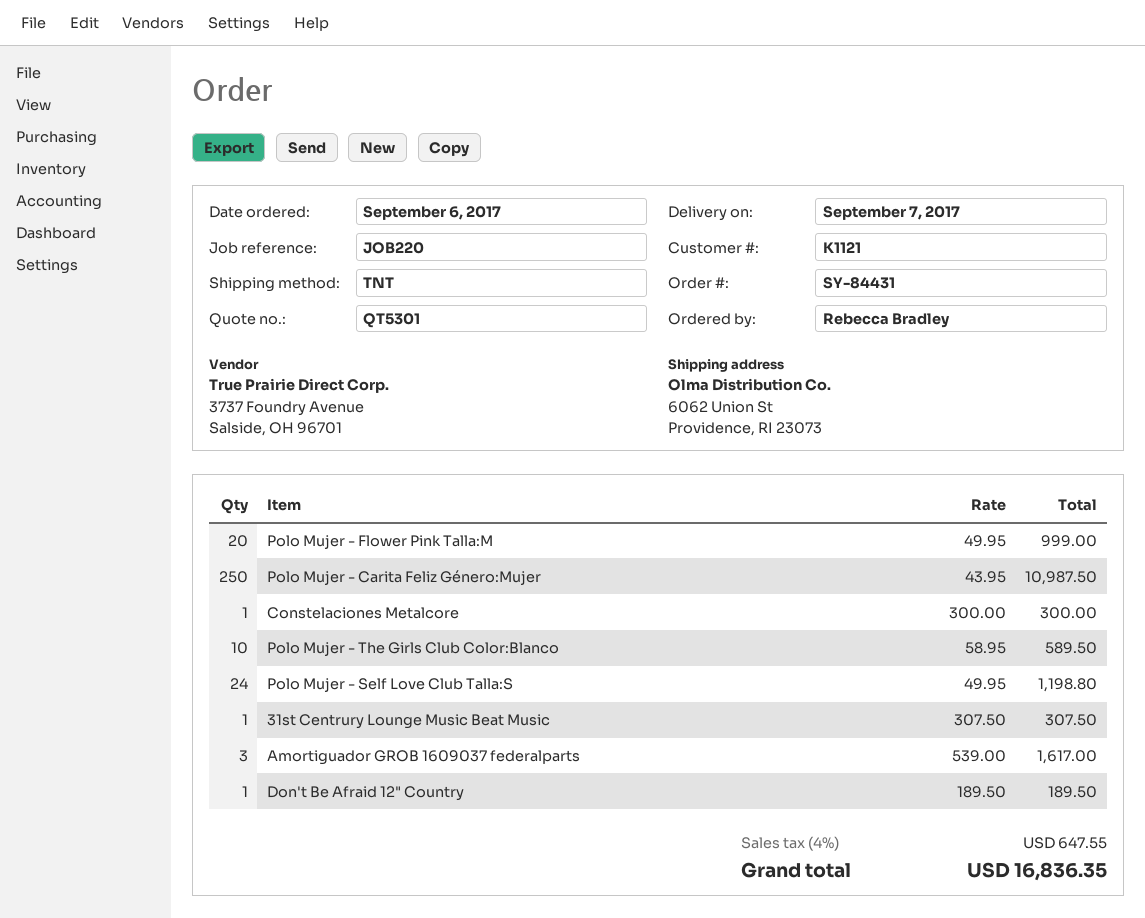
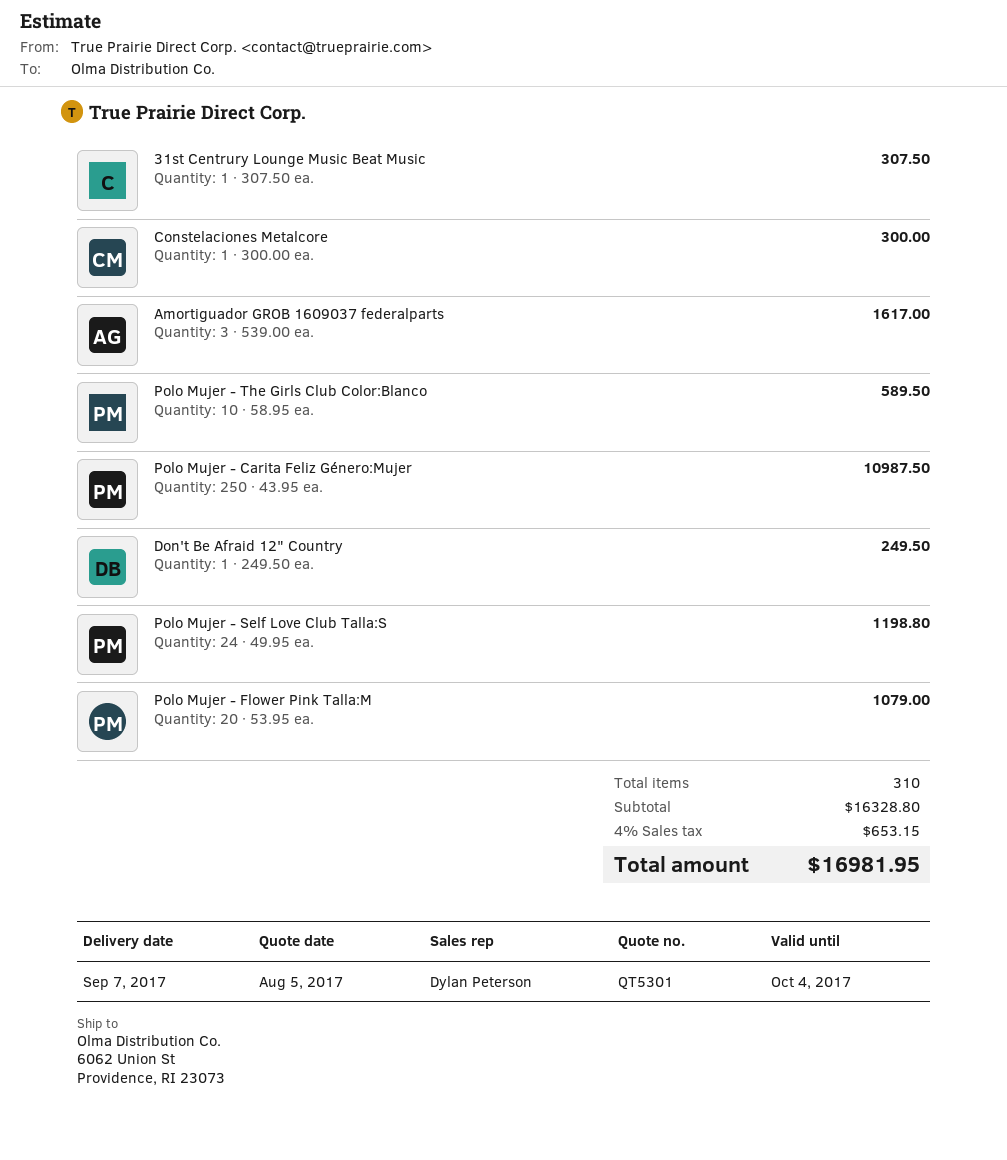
Polo Mujer - Flower Pink Talla:M: 20 x 49.95 = 999.00 -> 20 x 53.95 = 1079.00
Don't Be Afraid 12" Country: 1 x 189.50 = 189.50 -> 1 x 249.50 = 249.50
tax: 4% = 647.55 -> 4% = 653.15
total: 16836.35 -> 16981.95

